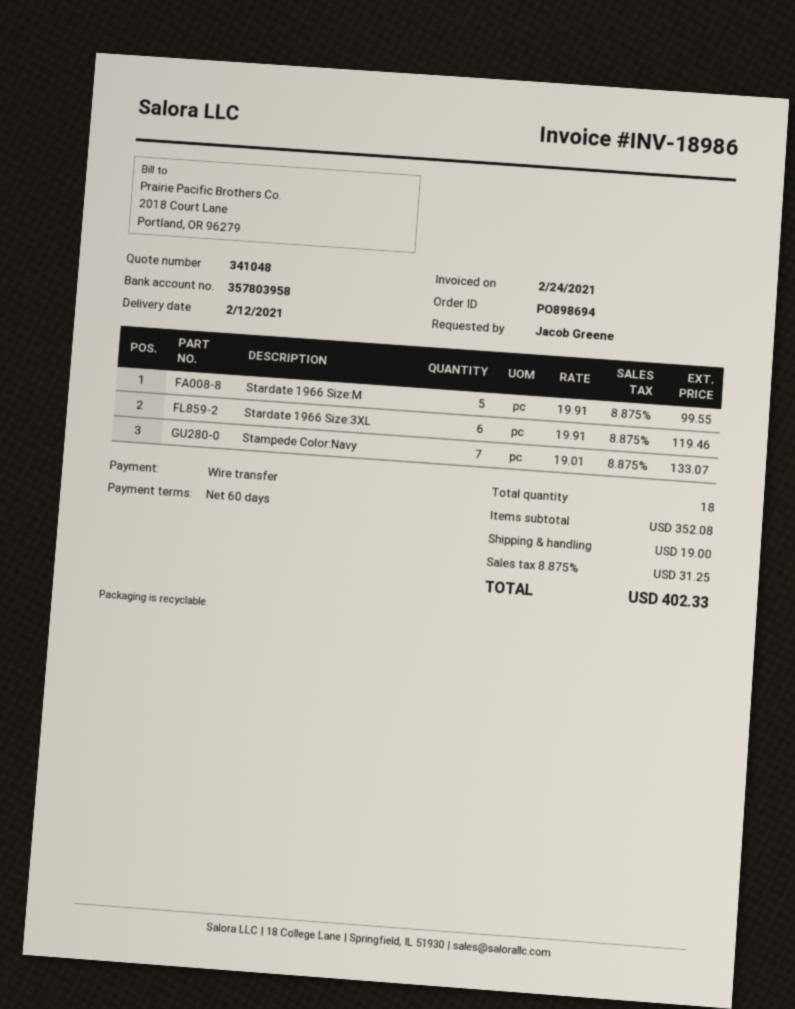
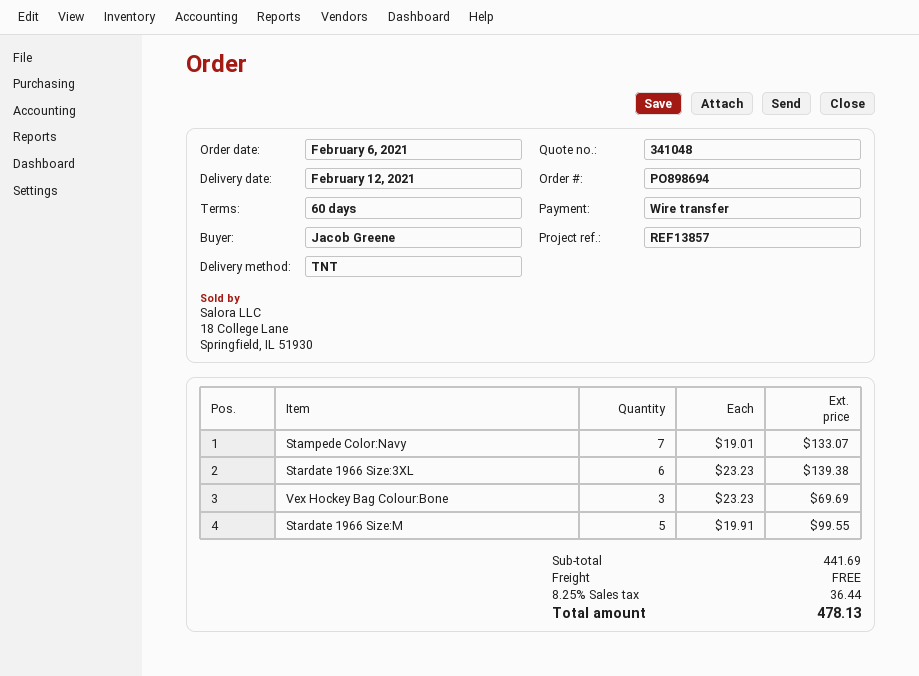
Stardate 1966 Size:3XL: 6 x 19.91 = 119.46 -> 6 x 23.23 = 139.38
Vex Hockey Bag Colour:Bone: none -> 3 x 23.23 = 69.69
subtotal: 352.08 -> 441.69
shipping: 19.00 -> 0.00
tax: 8.875% = 31.25 -> 8.25% = 36.44
total: 402.33 -> 478.13

